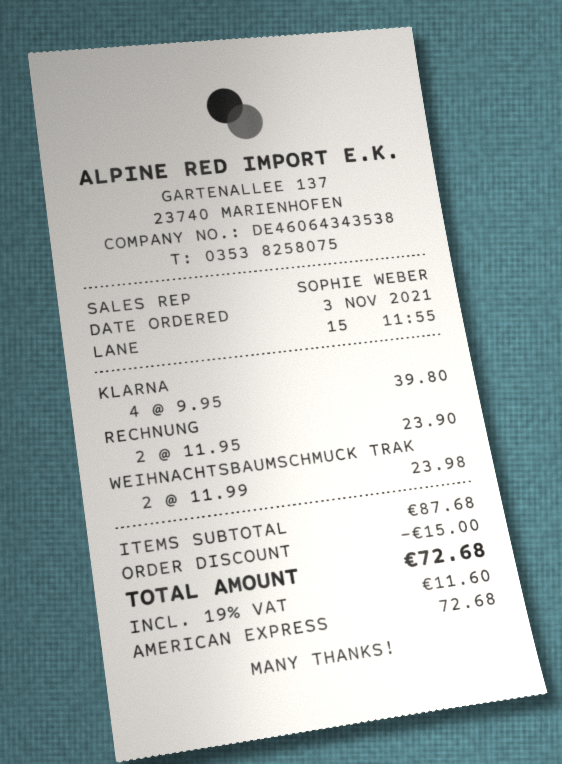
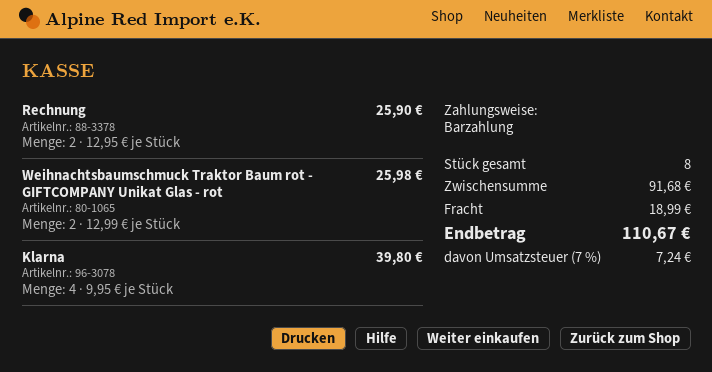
payment method: American Express -> cash
RECHNUNG: 2 x 11.95 = 23.90 -> 2 x 12.95 = 25.90
WEIHNACHTSBAUMSCHMUCK TRAK: 2 x 11.99 = 23.98 -> 2 x 12.99 = 25.98
subtotal: 87.68 -> 91.68
discount: 15.00 -> none
shipping: none -> 18.99
tax: 19% = 11.60 -> 7% = 7.24
total: 72.68 -> 110.67

